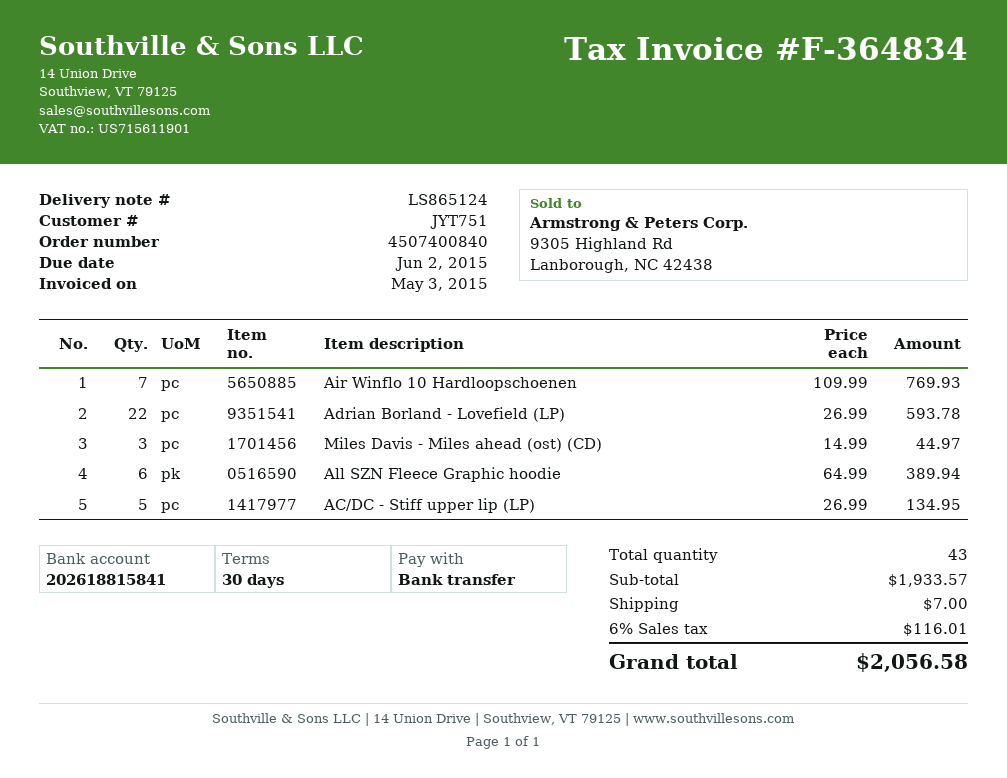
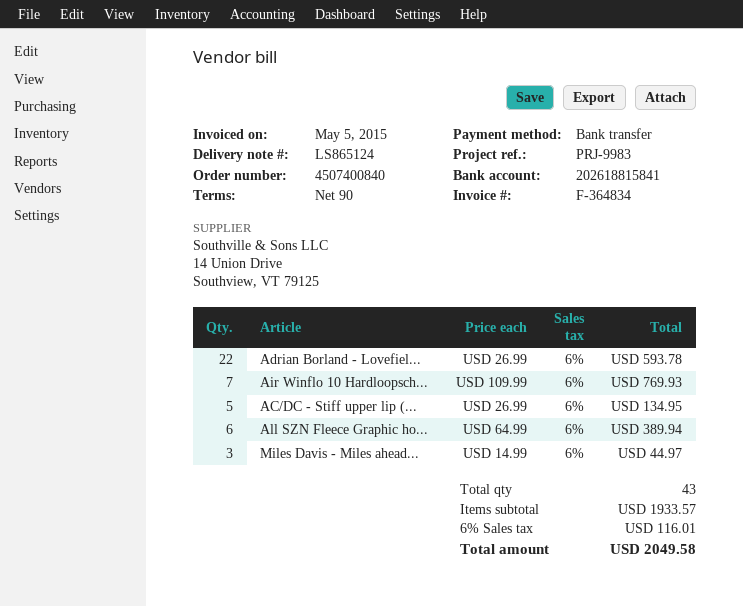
invoice date: 2015-05-03 -> 2015-05-05
payment terms: 30 days -> 90 days
shipping: 7.00 -> none
total: 2056.58 -> 2049.58

